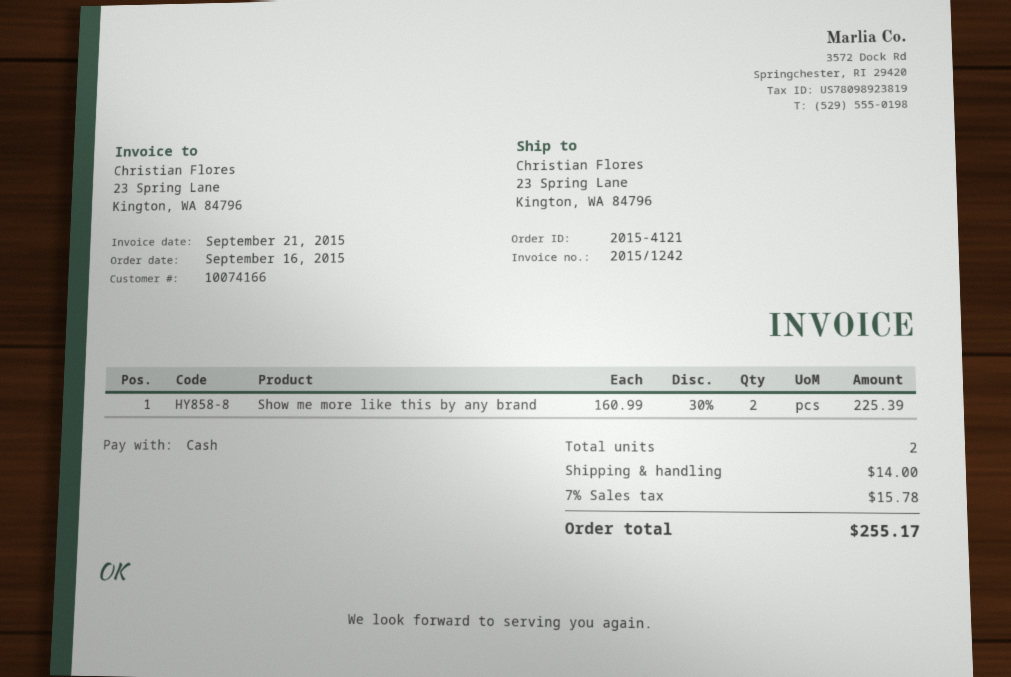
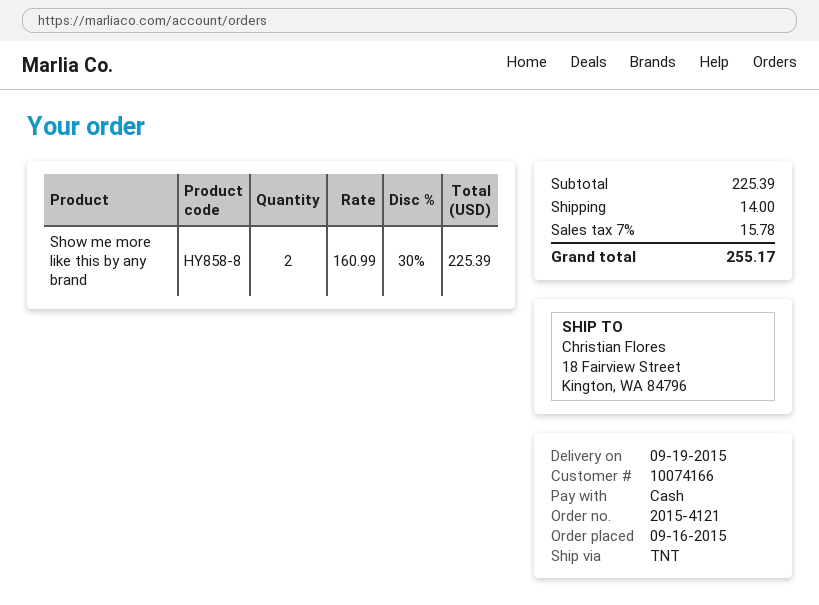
ship to: 23 Spring Lane, Kington, WA 84796 -> 18 Fairview Street, Kington, WA 84796

